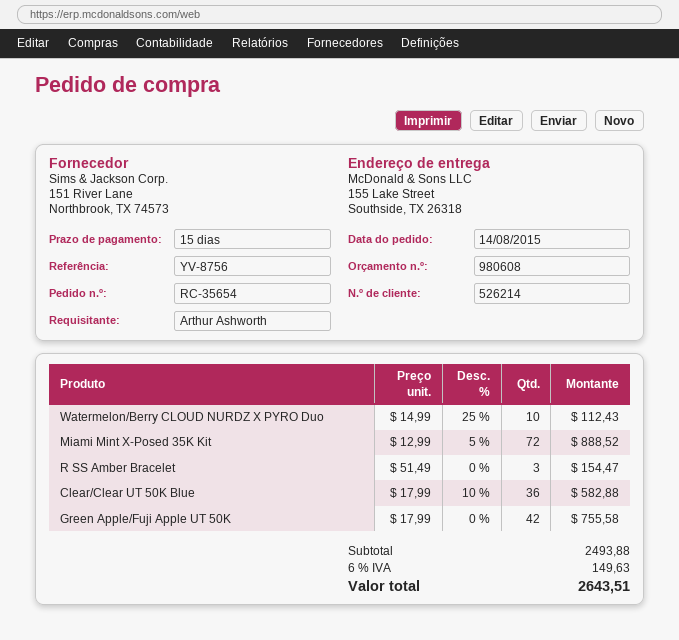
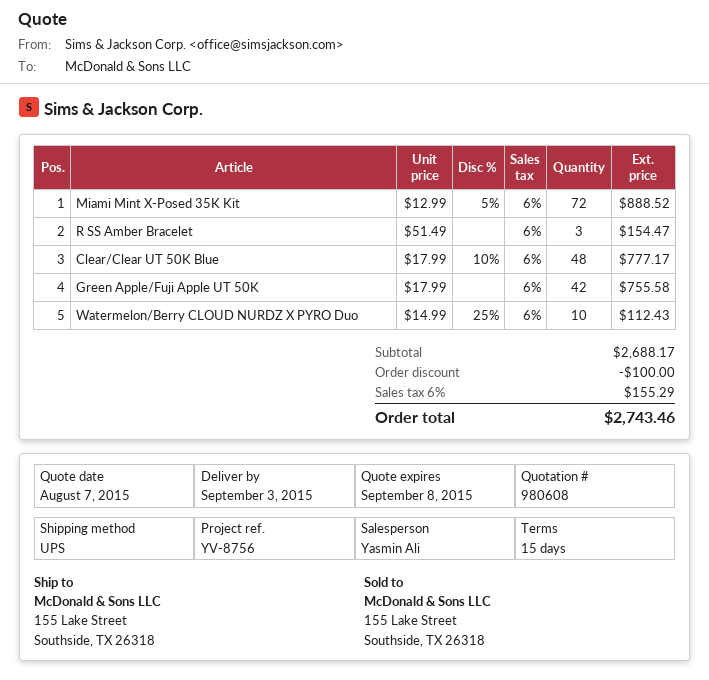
Clear/Clear UT 50K Blue: 36 x 17.99 - 10% = 582.88 -> 48 x 17.99 - 10% = 777.17
subtotal: 2493.88 -> 2688.17
discount: none -> 100.00
tax: 6% = 149.63 -> 6% = 155.29
total: 2643.51 -> 2743.46

